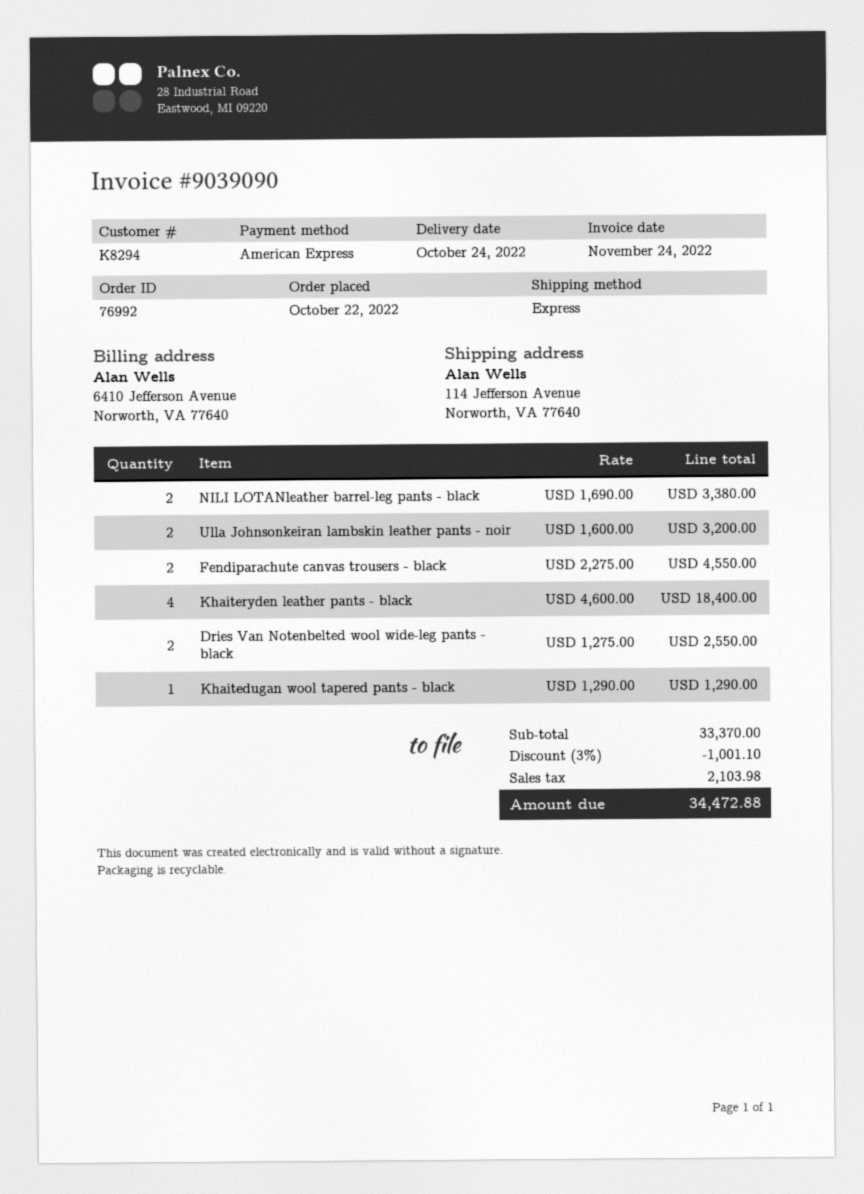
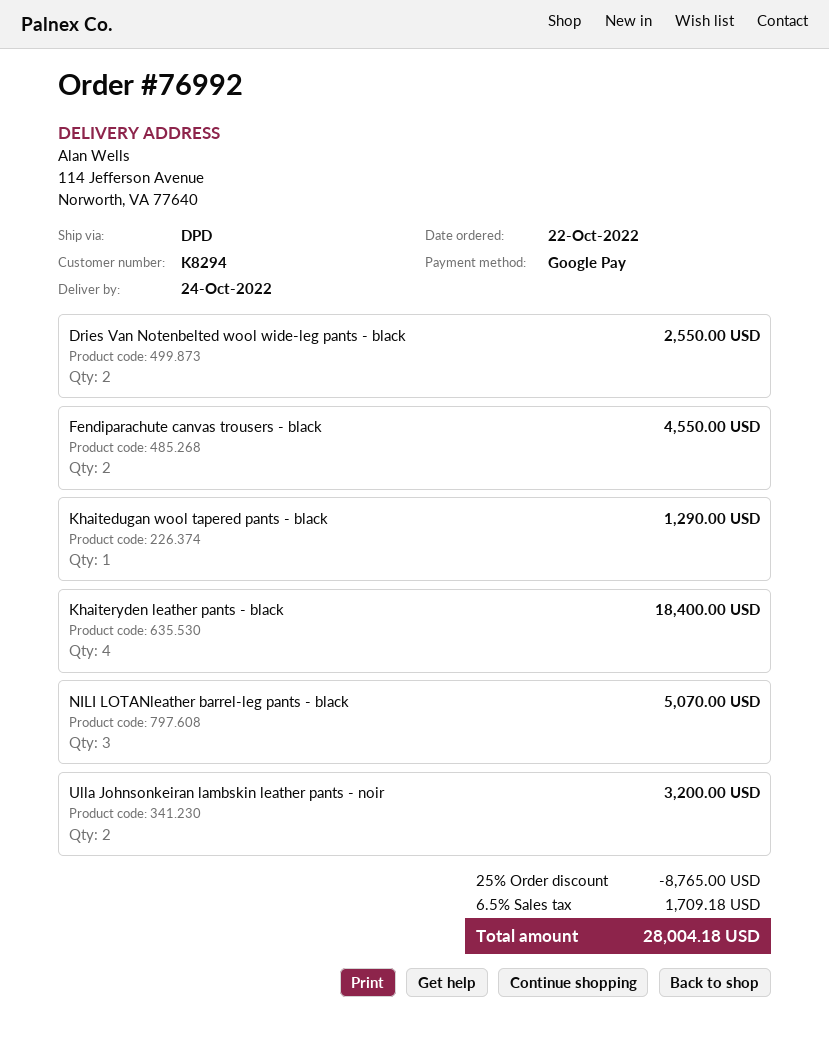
payment method: American Express -> Google Pay
shipping method: express -> DPD
NILI LOTANleather barrel-leg pants - black: 2 for 3380.00 -> 3 for 5070.00
discount: 3% = 1001.10 -> 25% = 8765.00
tax: 2103.98 -> 1709.18
total: 34472.88 -> 28004.18

